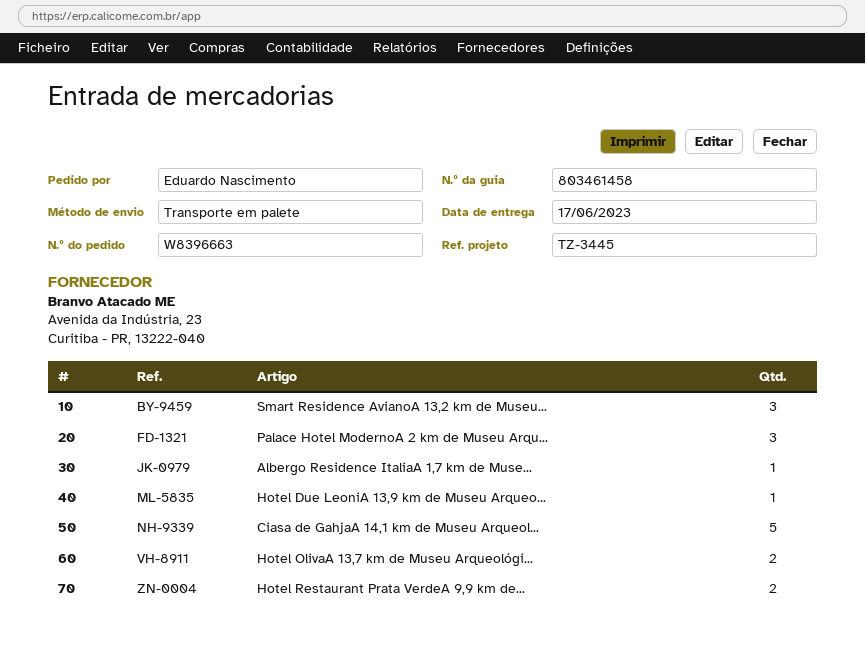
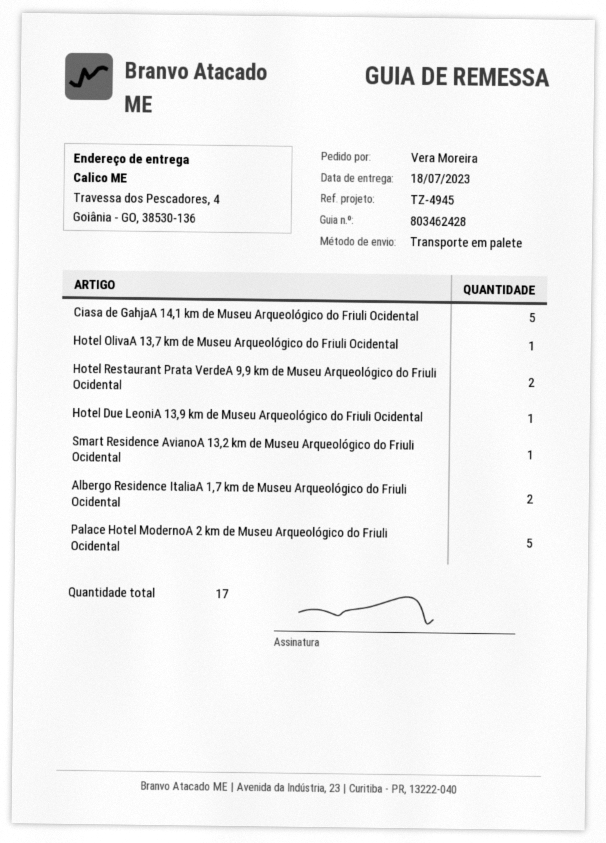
delivery note number: 803461458 -> 803462428
delivery date: 2023-06-17 -> 2023-07-18
reference: TZ-3445 -> TZ-4945
ordered by: Eduardo Nascimento -> Vera Moreira
Smart Residence AvianoA 13,2 km de Museu...: 3 -> 1
Palace Hotel ModernoA 2 km de Museu Arqu...: 3 -> 5
Albergo Residence ItaliaA 1,7 km de Muse...: 1 -> 2
Hotel OlivaA 13,7 km de Museu Arqueológi...: 2 -> 1

